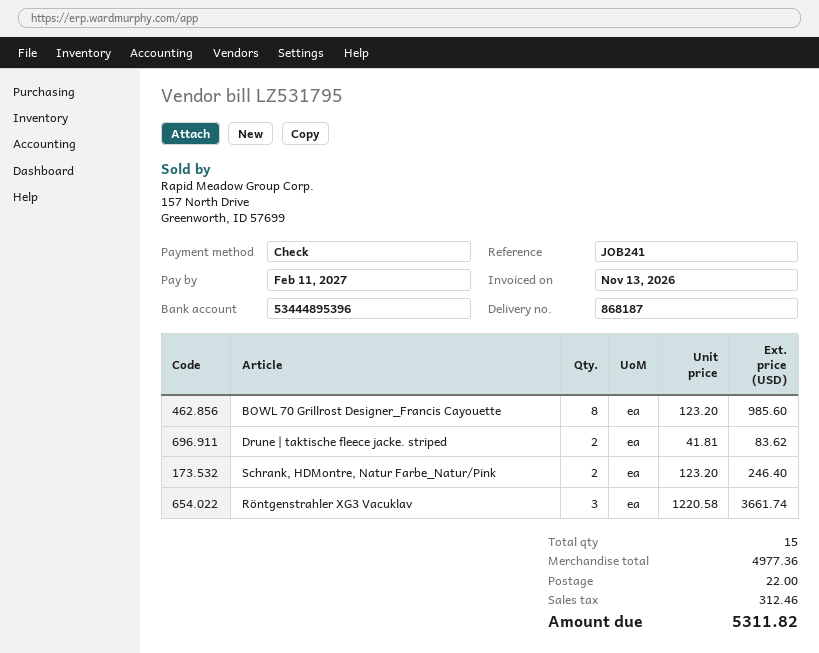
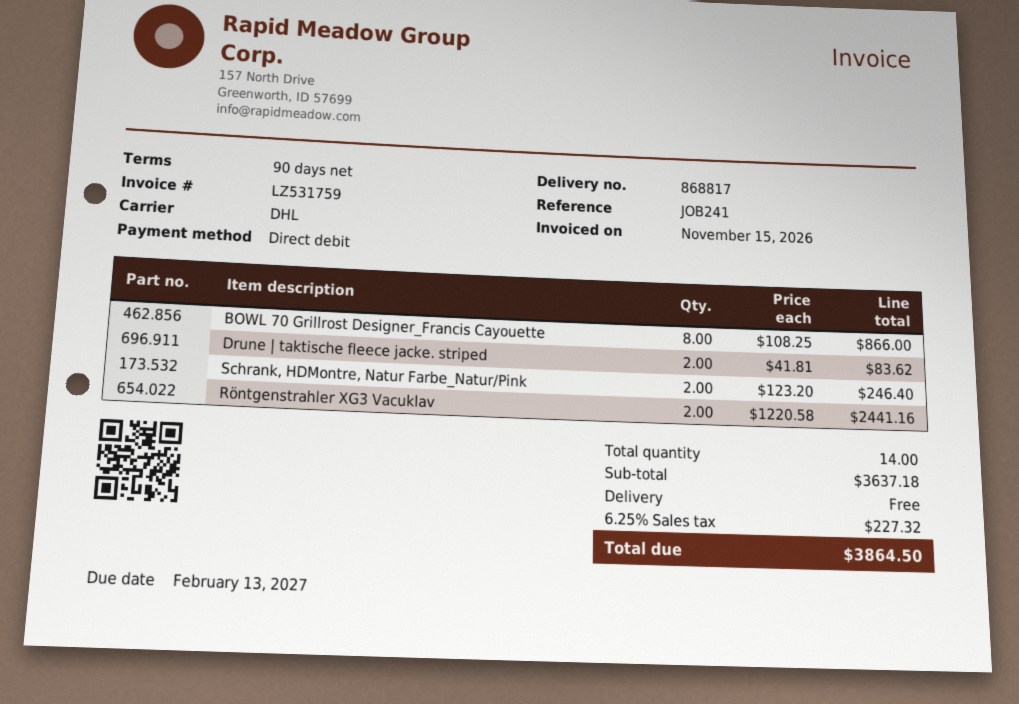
delivery note number: 868187 -> 868817
invoice number: LZ531795 -> LZ531759
invoice date: 2026-11-13 -> 2026-11-15
due date: 2027-02-11 -> 2027-02-13
payment method: cheque -> direct debit
BOWL 70 Grillrost Designer_Francis Cayouette: 8 x 123.20 = 985.60 -> 8 x 108.25 = 866.00
Röntgenstrahler XG3 Vacuklav: 3 x 1220.58 = 3661.74 -> 2 x 1220.58 = 2441.16
total quantity: 15 -> 14
subtotal: 4977.36 -> 3637.18
shipping: 22.00 -> 0.00
tax: 312.46 -> 227.32
total: 5311.82 -> 3864.50

